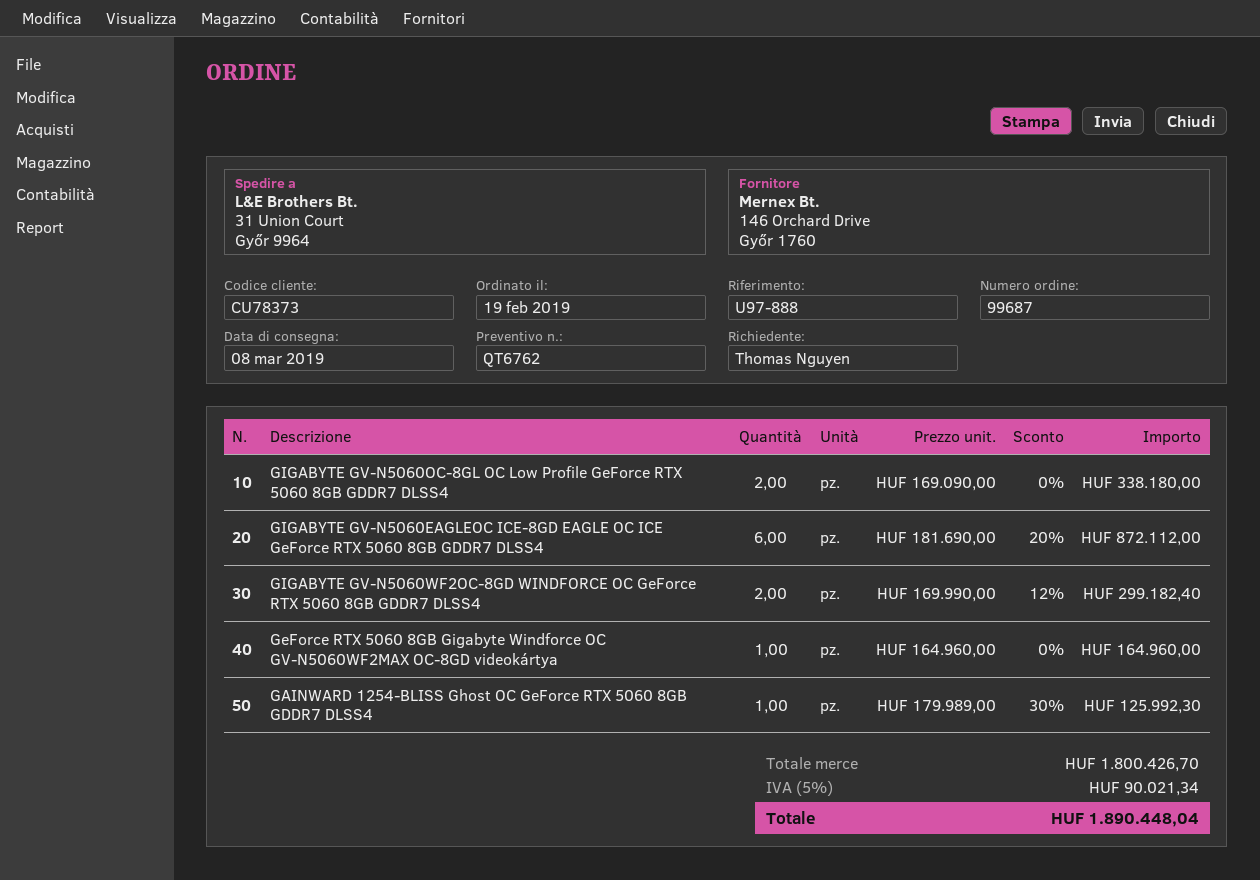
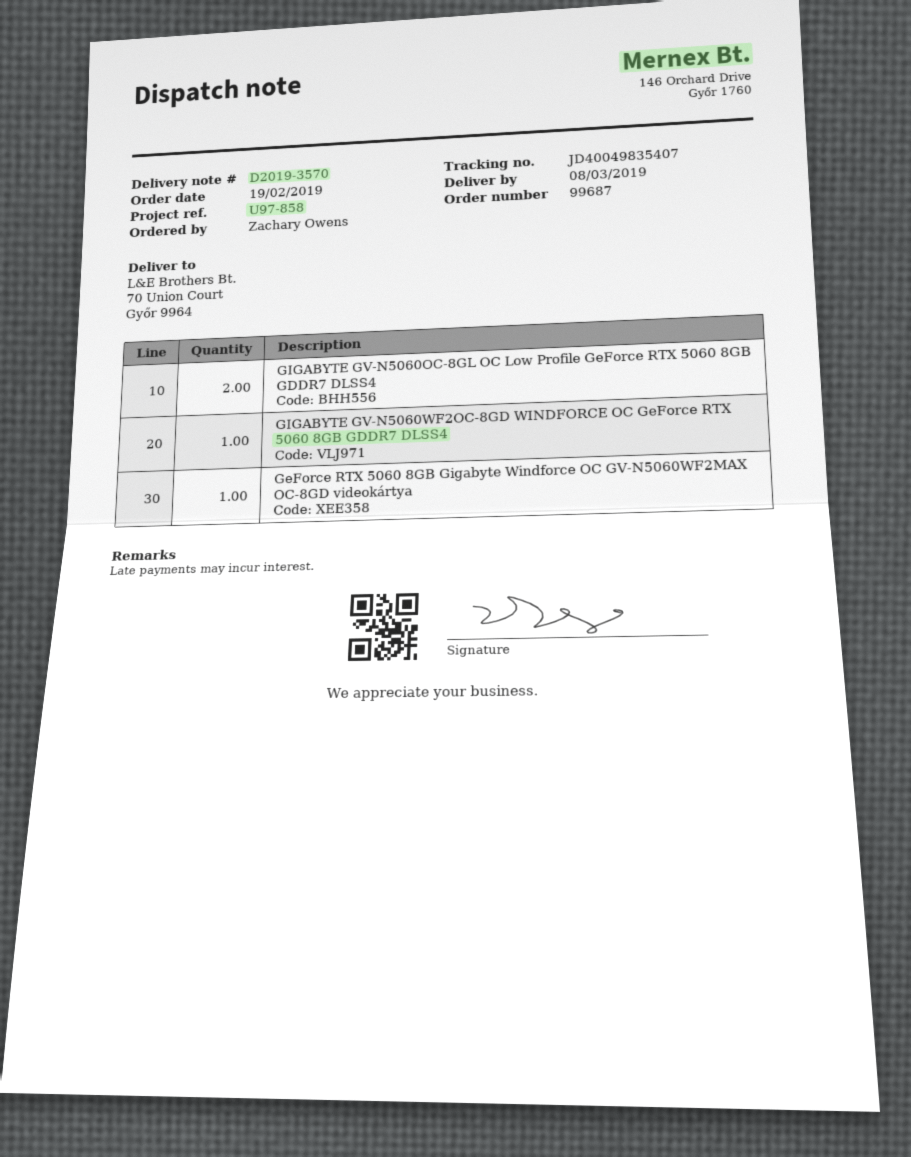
reference: U97-888 -> U97-858
ordered by: Thomas Nguyen -> Zachary Owens
ship to: 31 Union Court, Győr 9964 -> 70 Union Court, Győr 9964
GIGABYTE GV-N5060EAGLEOC ICE-8GD EAGLE OC ICE GeForce RTX 5060 8GB GDDR7 DLSS4: 6 -> none
GIGABYTE GV-N5060WF2OC-8GD WINDFORCE OC GeForce RTX 5060 8GB GDDR7 DLSS4: 2 -> 1
GAINWARD 1254-BLISS Ghost OC GeForce RTX 5060 8GB GDDR7 DLSS4: 1 -> none

